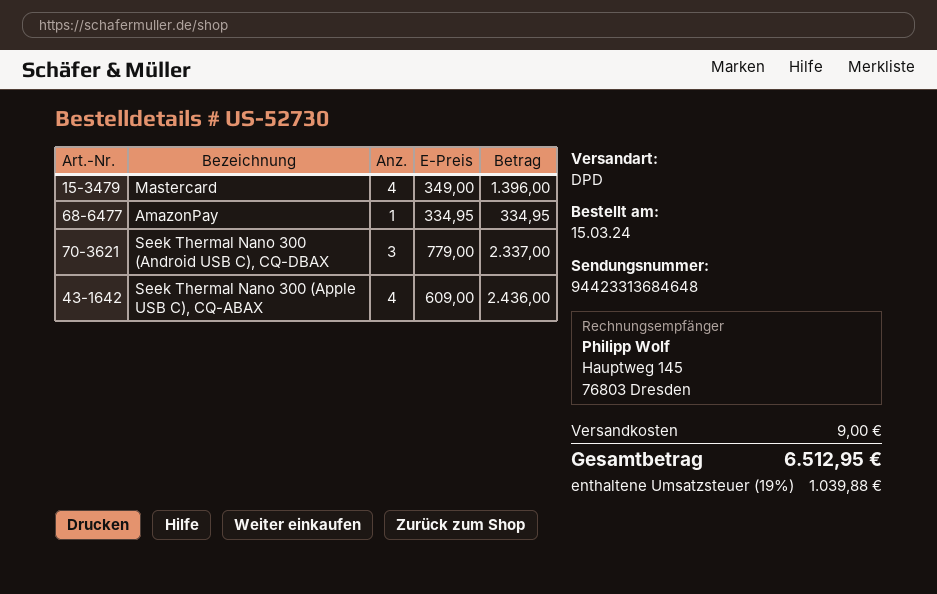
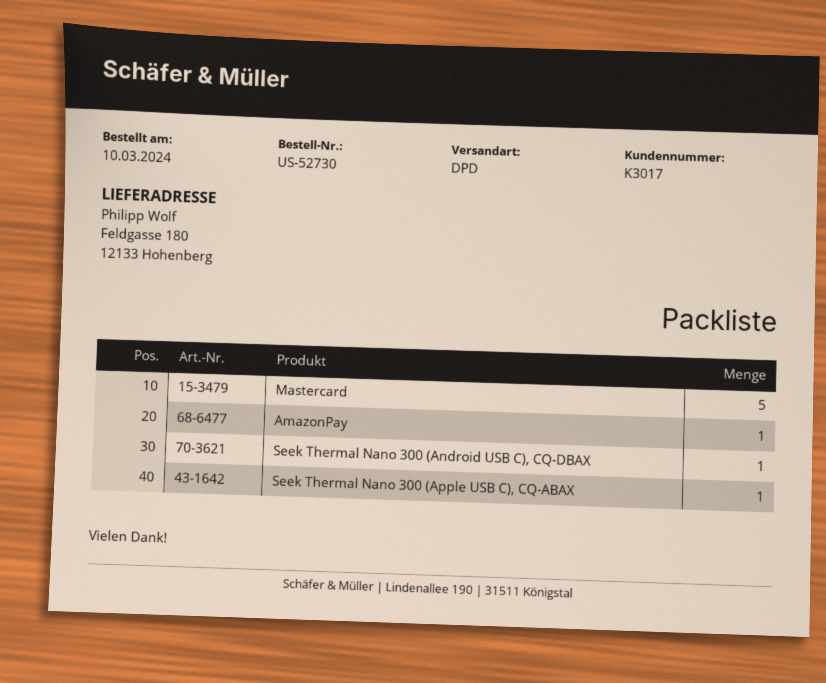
order date: 2024-03-15 -> 2024-03-10
Mastercard: 4 -> 5
Seek Thermal Nano 300 (Android USB C), CQ-DBAX: 3 -> 1
Seek Thermal Nano 300 (Apple USB C), CQ-ABAX: 4 -> 1

